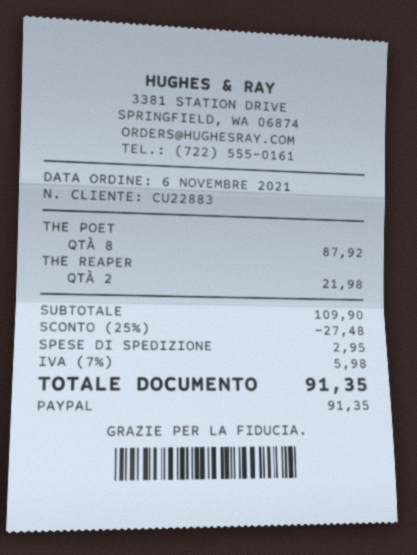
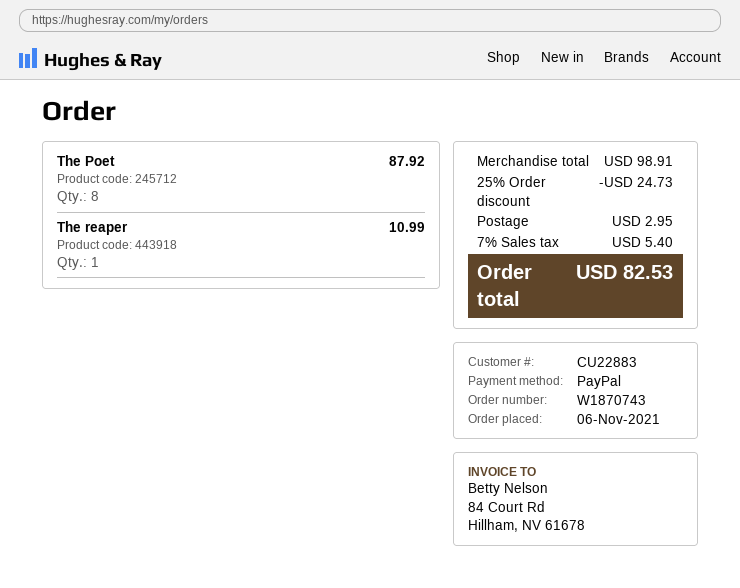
THE REAPER: 2 for 21.98 -> 1 for 10.99
subtotal: 109.90 -> 98.91
discount: 25% = 27.48 -> 25% = 24.73
tax: 7% = 5.98 -> 7% = 5.40
total: 91.35 -> 82.53

